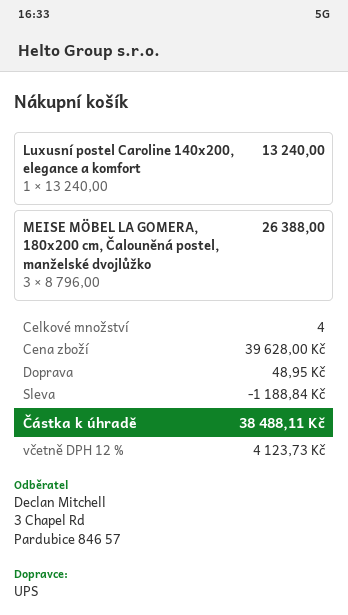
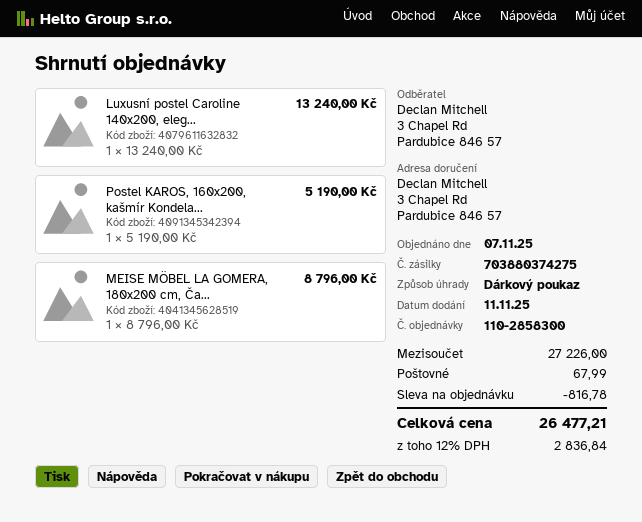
MEISE MÖBEL LA GOMERA, 180x200 cm, Čalouněná postel, manželské dvojlůžko: 3 x 8796.00 = 26388.00 -> 1 x 8796.00 = 8796.00
Postel KAROS, 160x200, kašmír Kondela...: none -> 1 x 5190.00 = 5190.00
subtotal: 39628.00 -> 27226.00
discount: 1188.84 -> 816.78
shipping: 48.95 -> 67.99
tax: 12% = 4123.73 -> 12% = 2836.84
total: 38488.11 -> 26477.21

